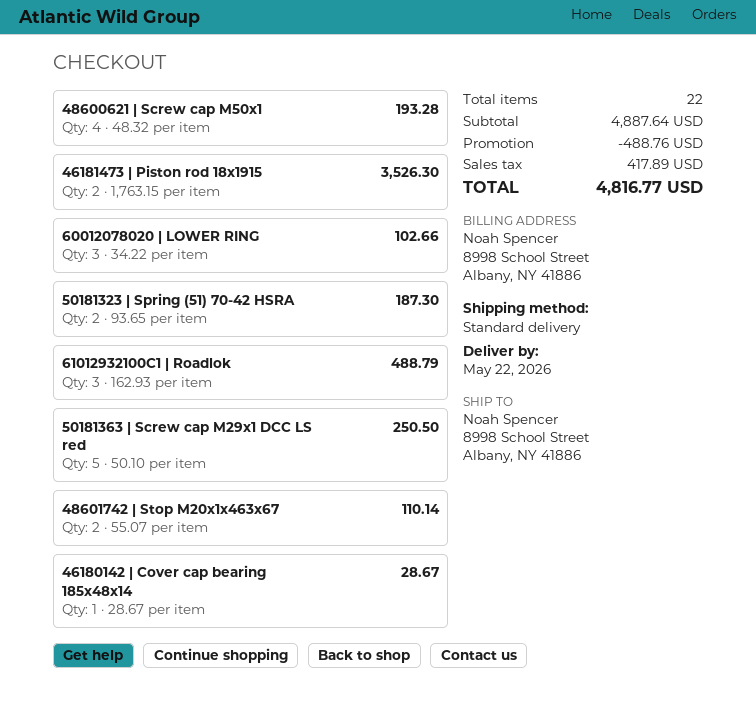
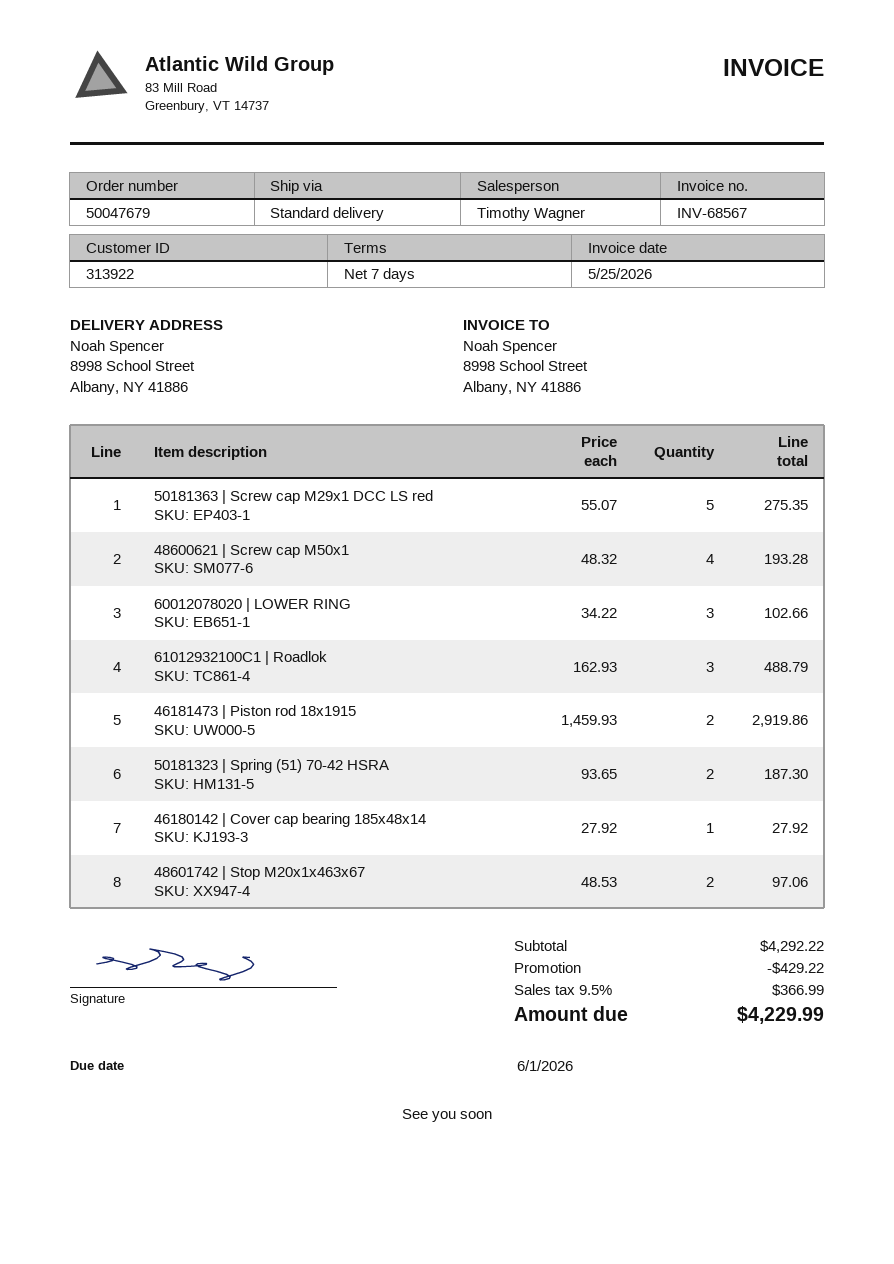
46181473 | Piston rod 18x1915: 2 x 1763.15 = 3526.30 -> 2 x 1459.93 = 2919.86
50181363 | Screw cap M29x1 DCC LS red: 5 x 50.10 = 250.50 -> 5 x 55.07 = 275.35
48601742 | Stop M20x1x463x67: 2 x 55.07 = 110.14 -> 2 x 48.53 = 97.06
46180142 | Cover cap bearing 185x48x14: 1 x 28.67 = 28.67 -> 1 x 27.92 = 27.92
subtotal: 4887.64 -> 4292.22
discount: 488.76 -> 429.22
tax: 417.89 -> 366.99
total: 4816.77 -> 4229.99

